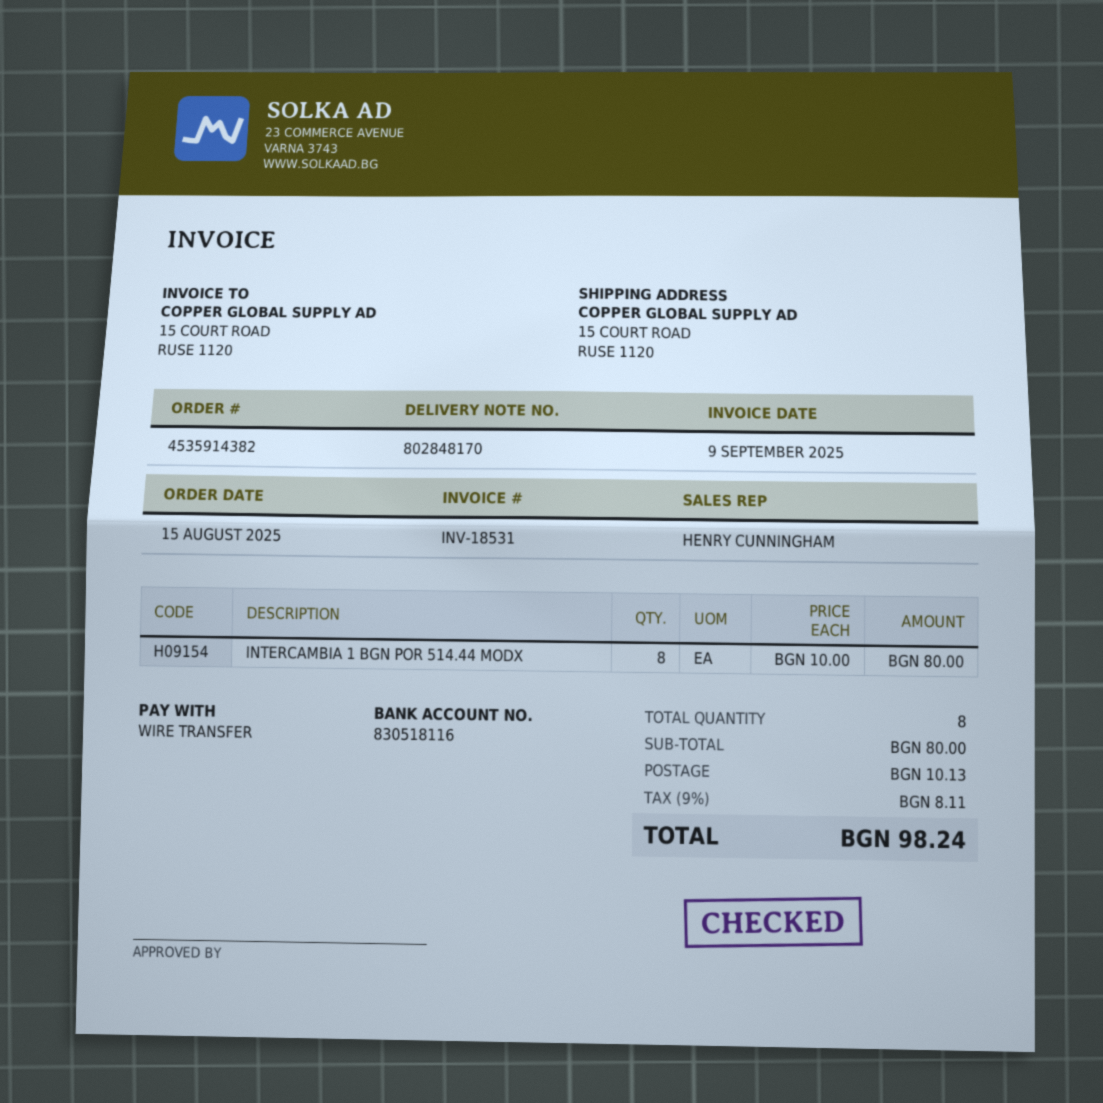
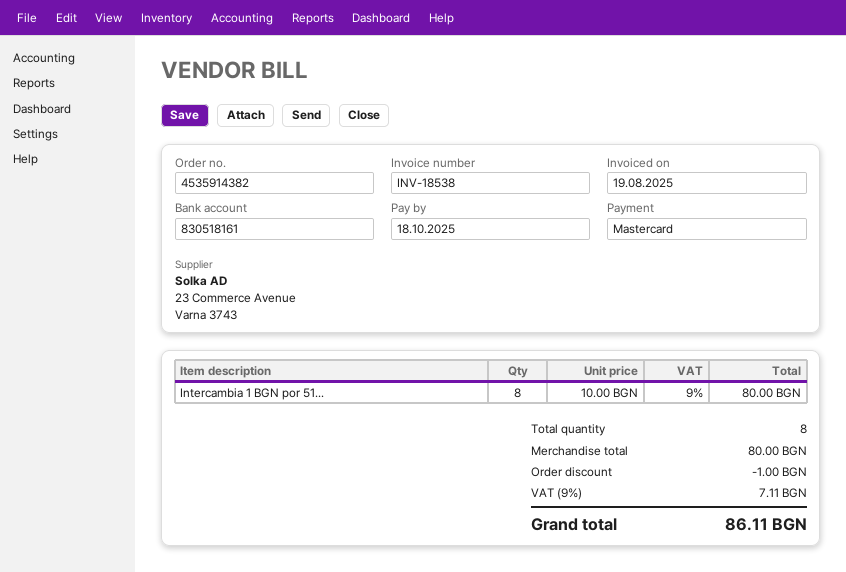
invoice number: INV-18531 -> INV-18538
invoice date: 2025-09-09 -> 2025-08-19
payment method: bank transfer -> Mastercard
bank account: 830518116 -> 830518161
discount: none -> 1.00
shipping: 10.13 -> none
tax: 9% = 8.11 -> 9% = 7.11
total: 98.24 -> 86.11

